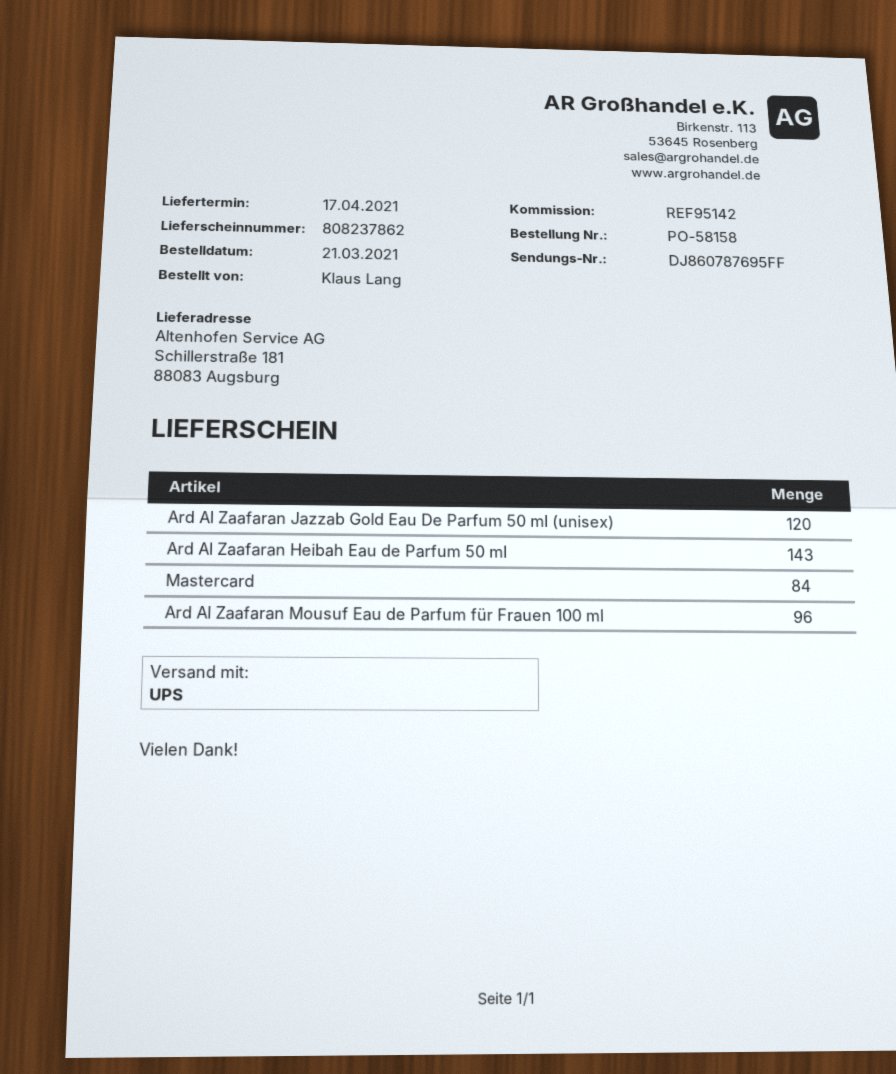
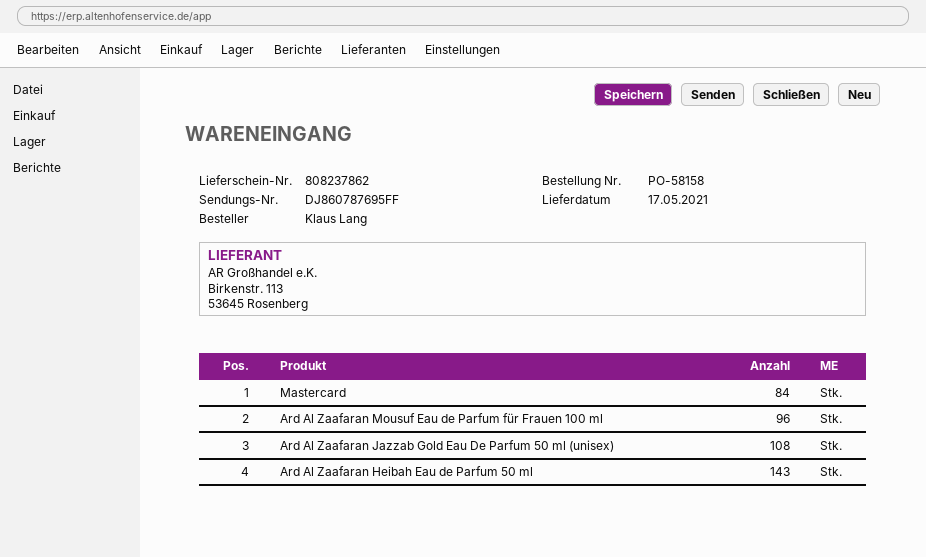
delivery date: 2021-04-17 -> 2021-05-17
Ard Al Zaafaran Jazzab Gold Eau De Parfum 50 ml (unisex): 120 -> 108

